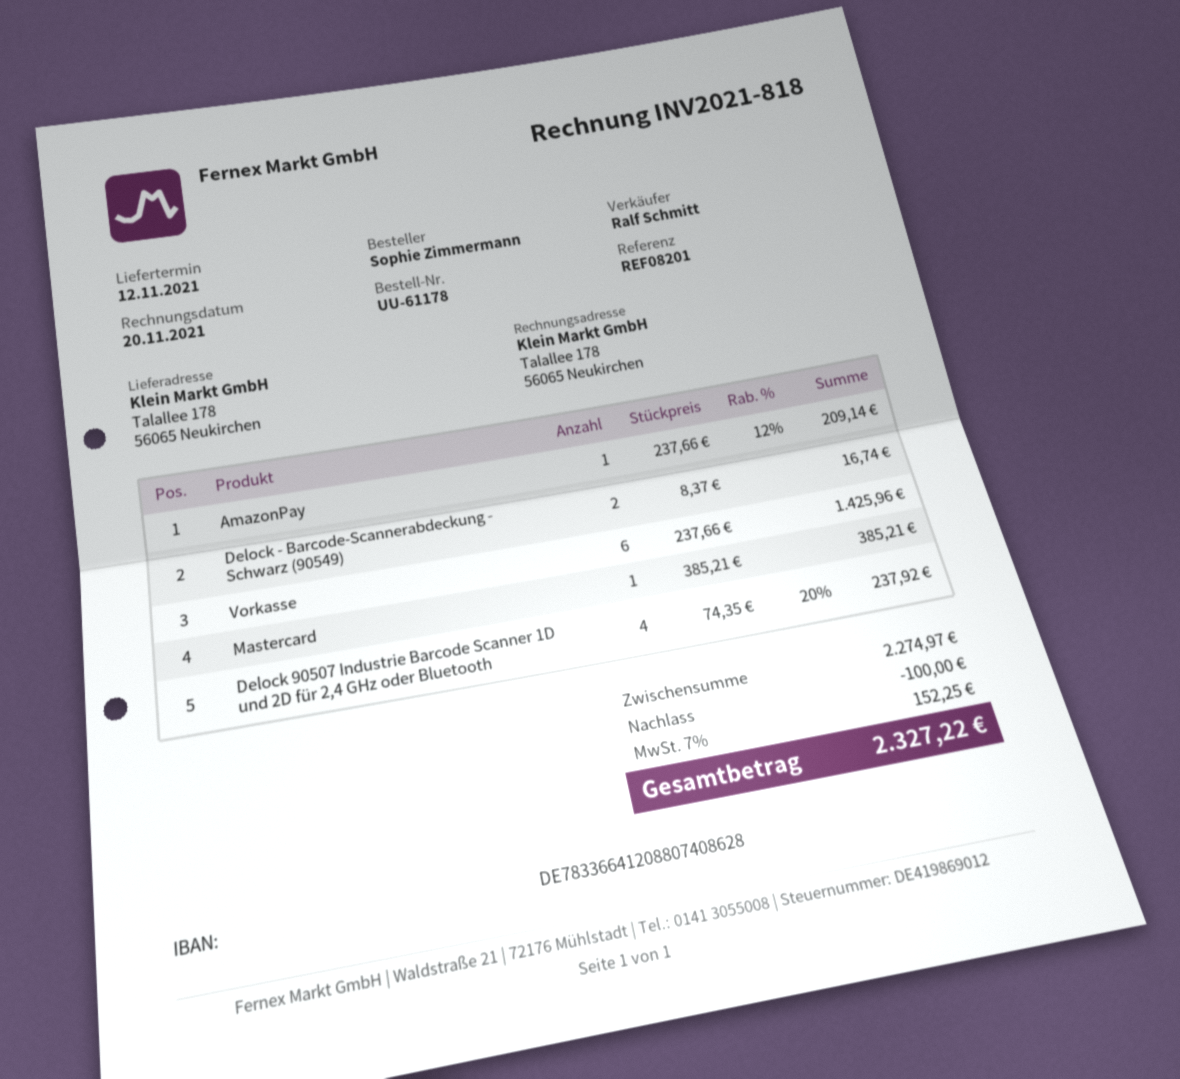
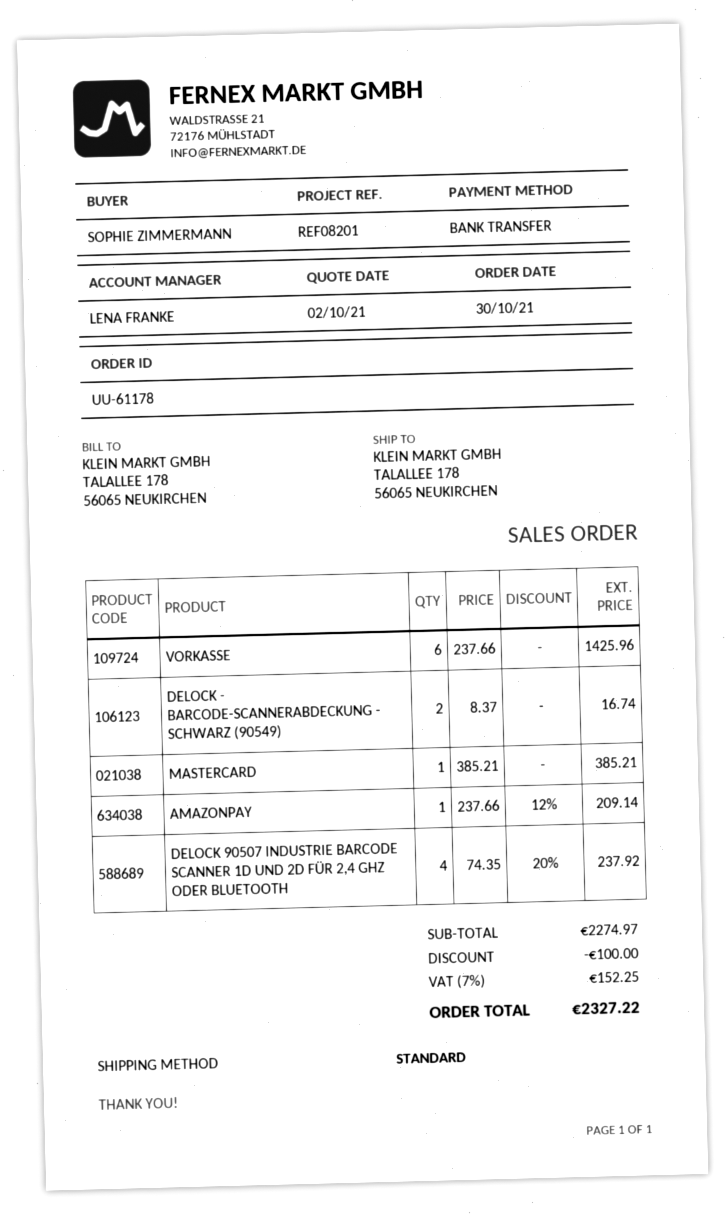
sales rep: Ralf Schmitt -> LENA FRANKE

